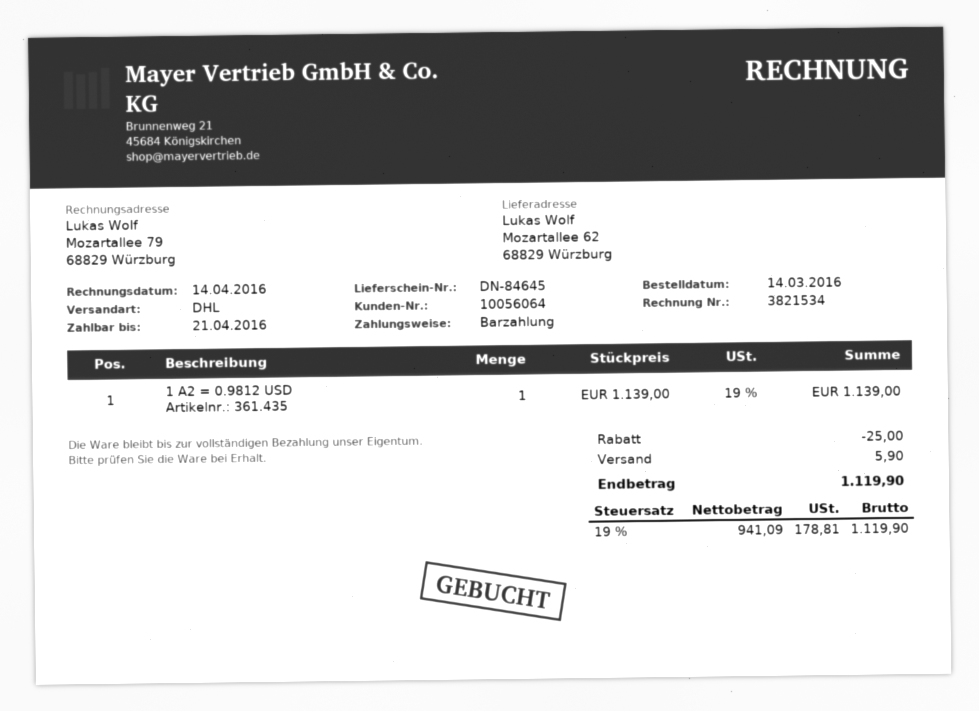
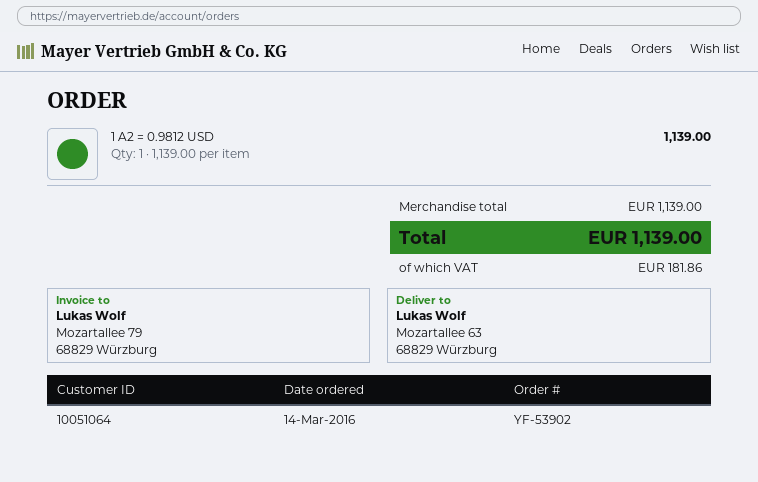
customer number: 10056064 -> 10051064
ship to: Mozartallee 62, 68829 Würzburg -> Mozartallee 63, 68829 Würzburg
discount: 25.00 -> none
shipping: 5.90 -> none
tax: 178.81 -> 181.86
total: 1119.90 -> 1139.00

